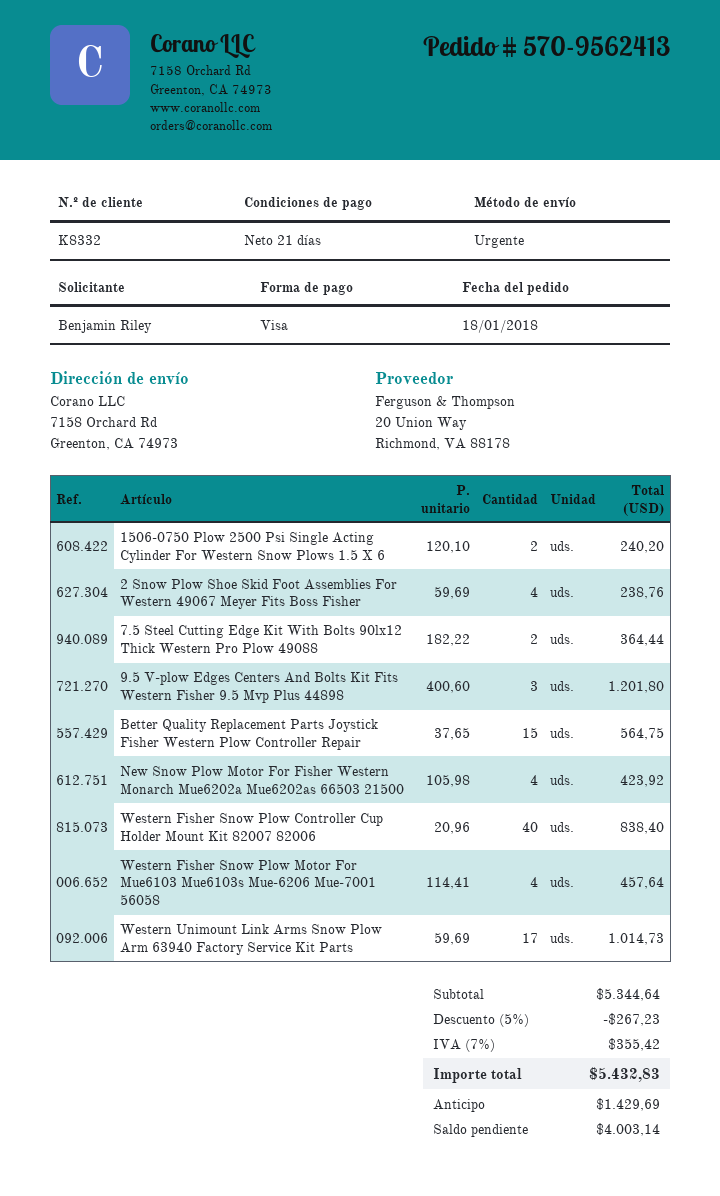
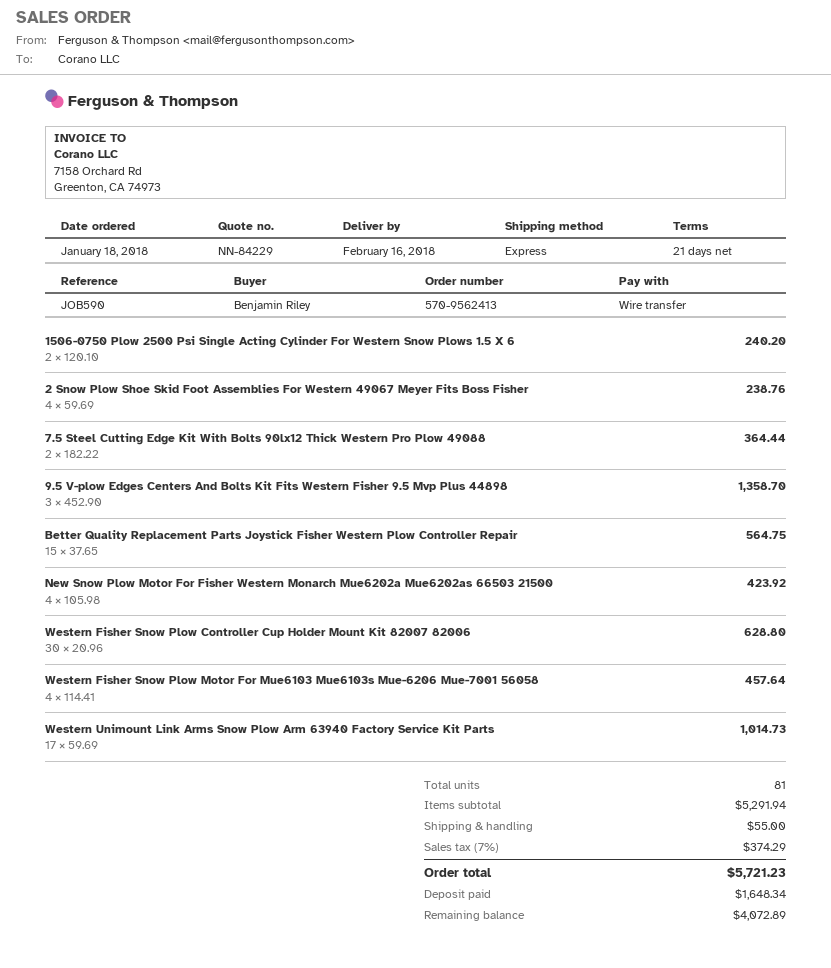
payment method: Visa -> bank transfer
9.5 V-plow Edges Centers And Bolts Kit Fits Western Fisher 9.5 Mvp Plus 44898: 3 x 400.60 = 1201.80 -> 3 x 452.90 = 1358.70
Western Fisher Snow Plow Controller Cup Holder Mount Kit 82007 82006: 40 x 20.96 = 838.40 -> 30 x 20.96 = 628.80
subtotal: 5344.64 -> 5291.94
discount: 5% = 267.23 -> none
shipping: none -> 55.00
tax: 7% = 355.42 -> 7% = 374.29
total: 5432.83 -> 5721.23
deposit: 1429.69 -> 1648.34
balance: 4003.14 -> 4072.89

